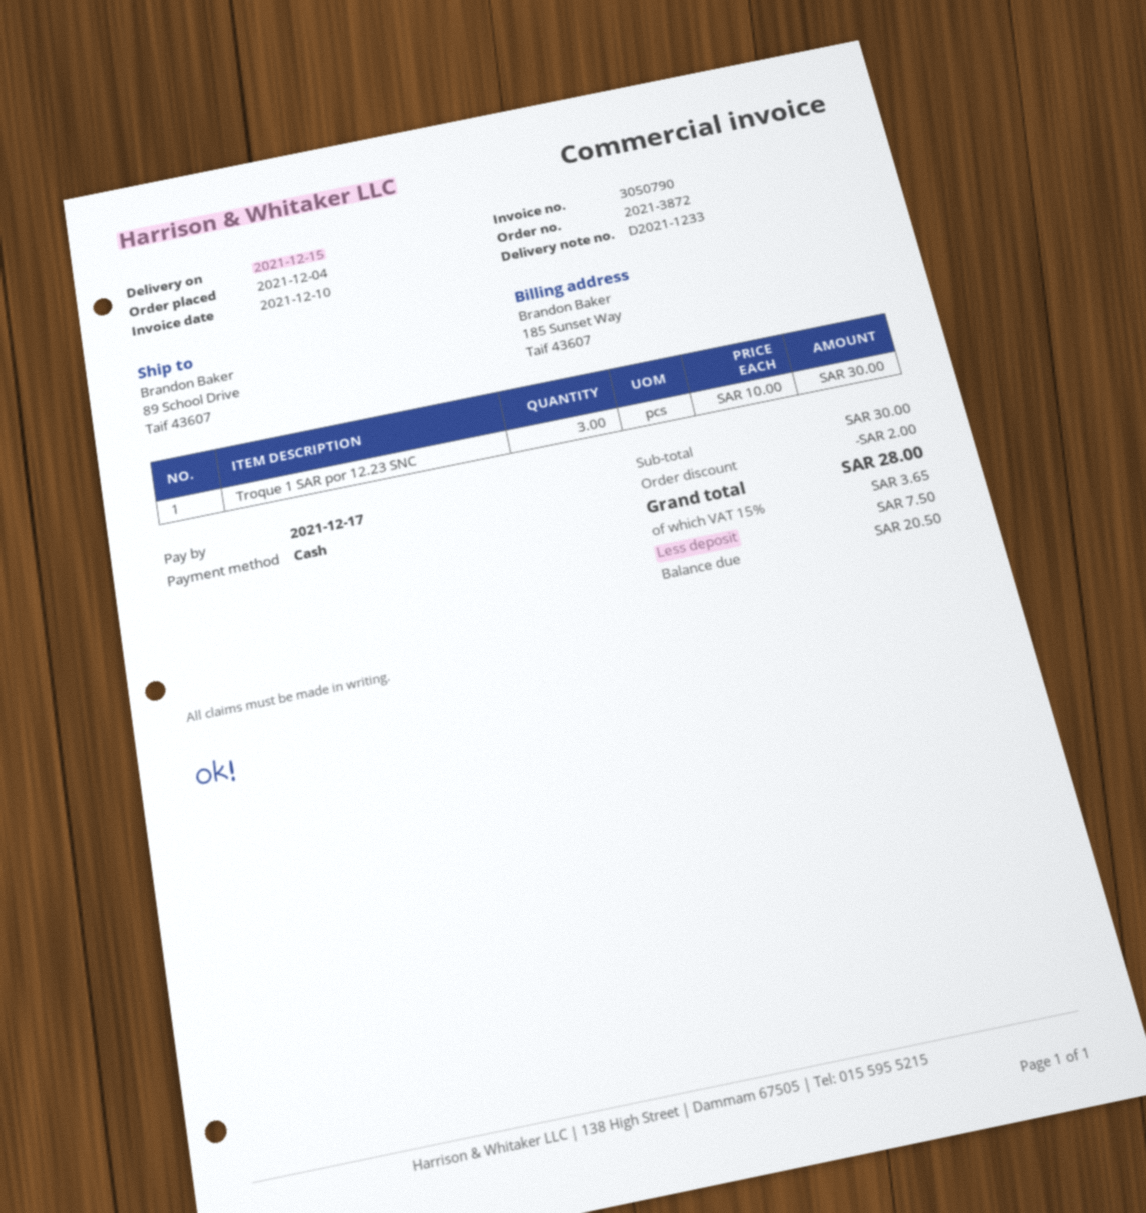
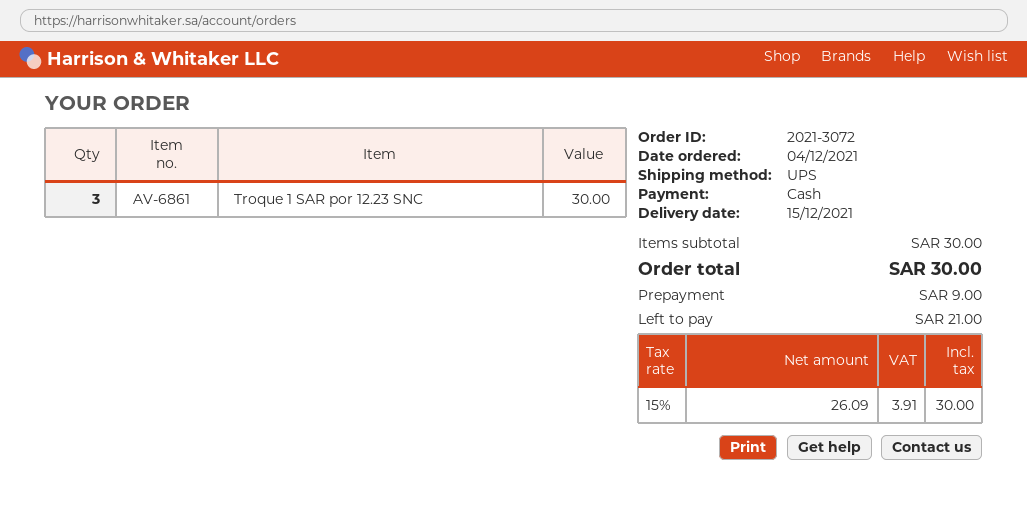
order number: 2021-3872 -> 2021-3072
discount: 2.00 -> none
tax: 15% = 3.65 -> 15% = 3.91
total: 28.00 -> 30.00
deposit: 7.50 -> 9.00
balance: 20.50 -> 21.00

